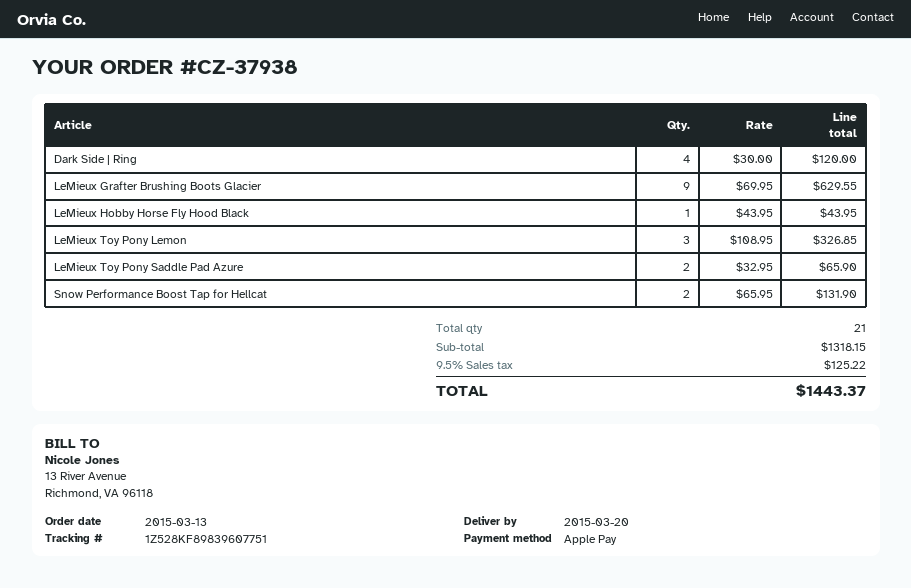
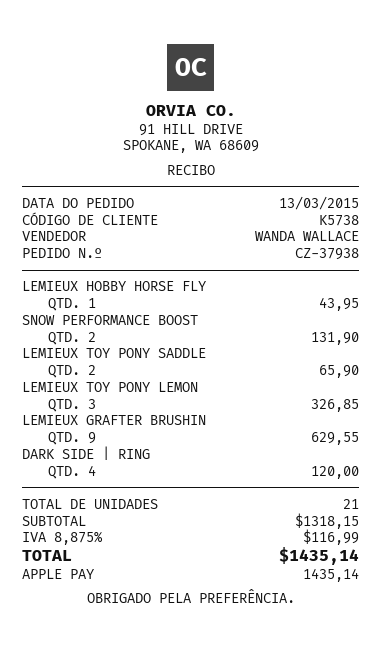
tax: 9.5% = 125.22 -> 8.875% = 116.99
total: 1443.37 -> 1435.14

